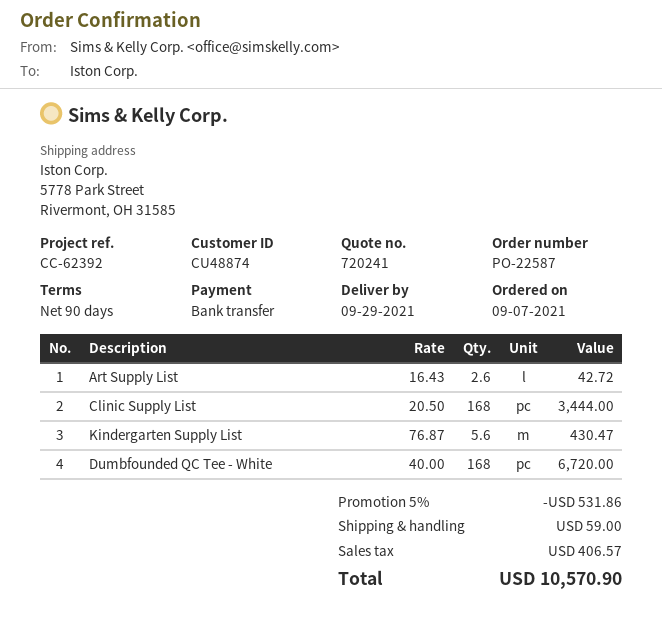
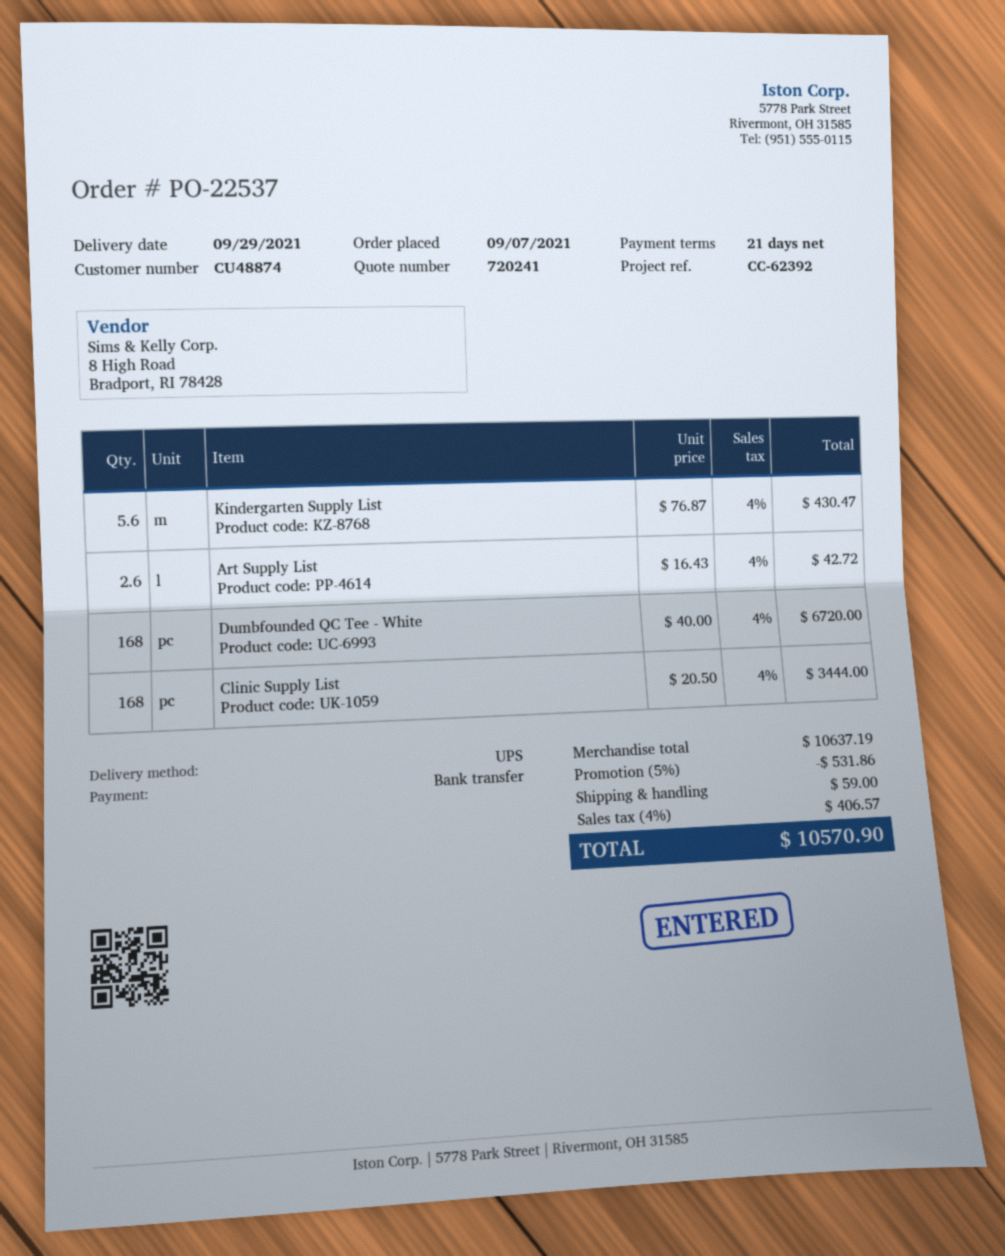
order number: PO-22587 -> PO-22537
payment terms: 90 days -> 21 days

